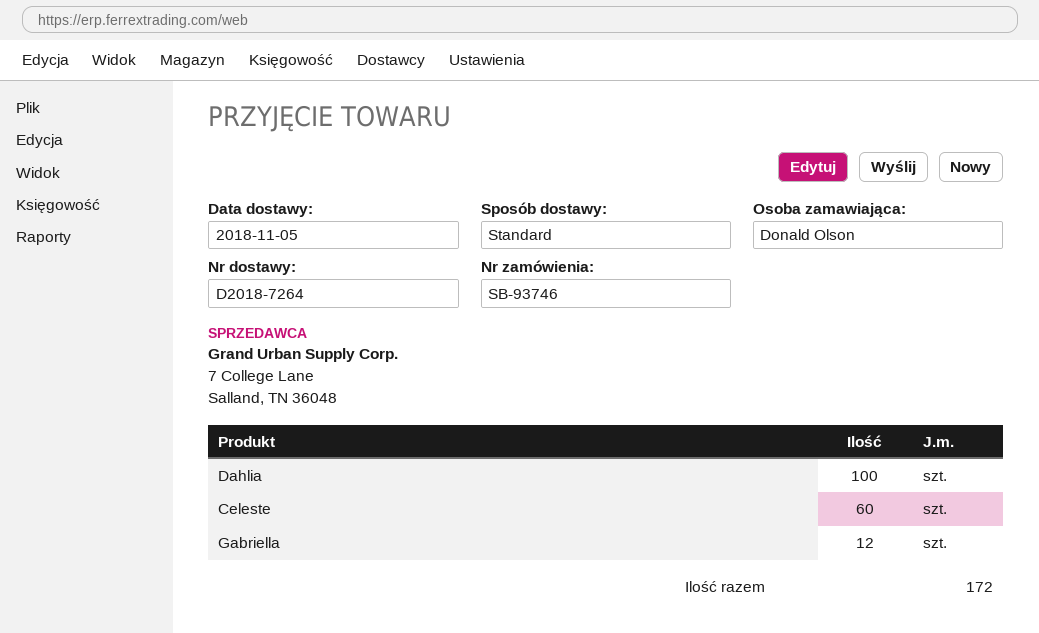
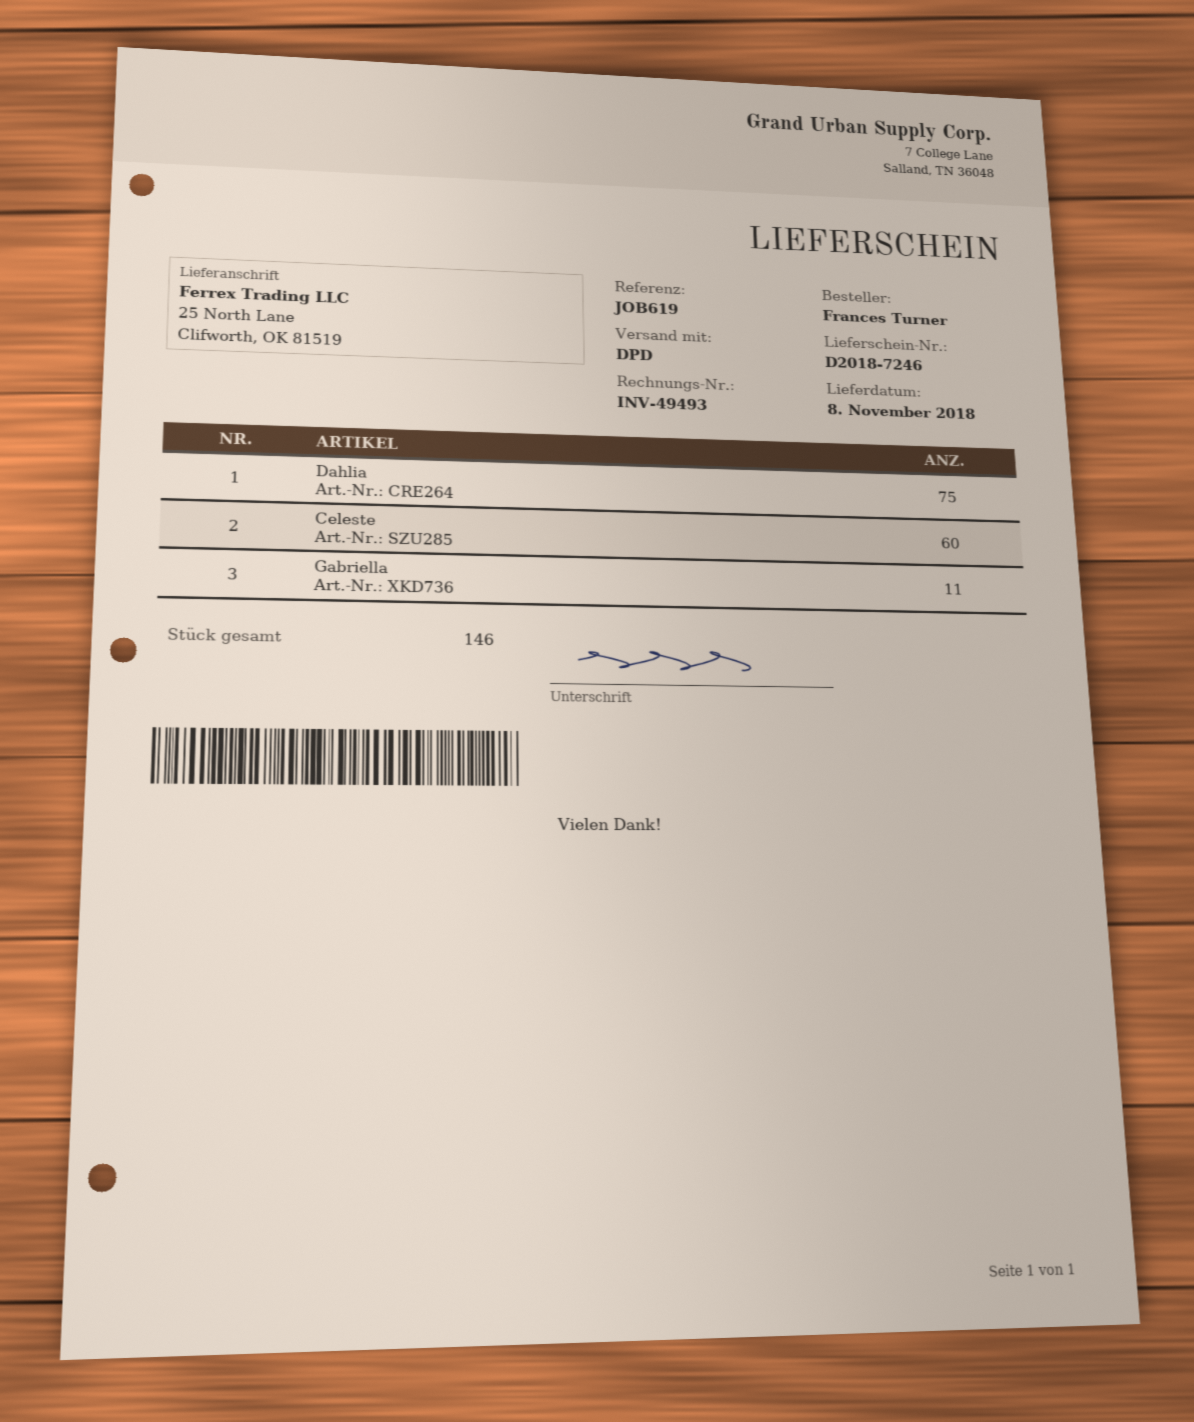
delivery note number: D2018-7264 -> D2018-7246
delivery date: 2018-11-05 -> 2018-11-08
ordered by: Donald Olson -> Frances Turner
shipping method: standard -> DPD
Dahlia: 100 -> 75
Gabriella: 12 -> 11
total quantity: 172 -> 146

